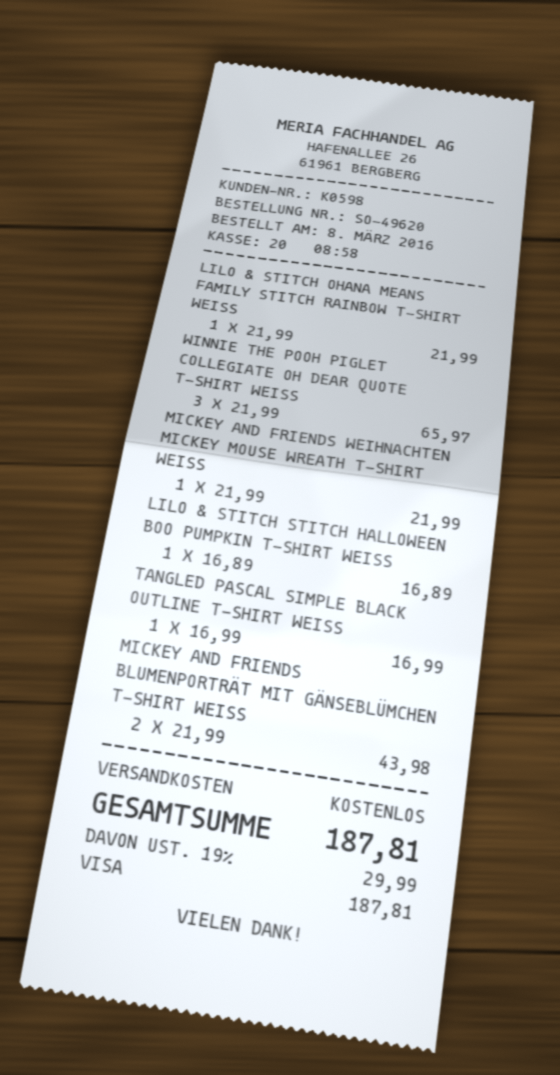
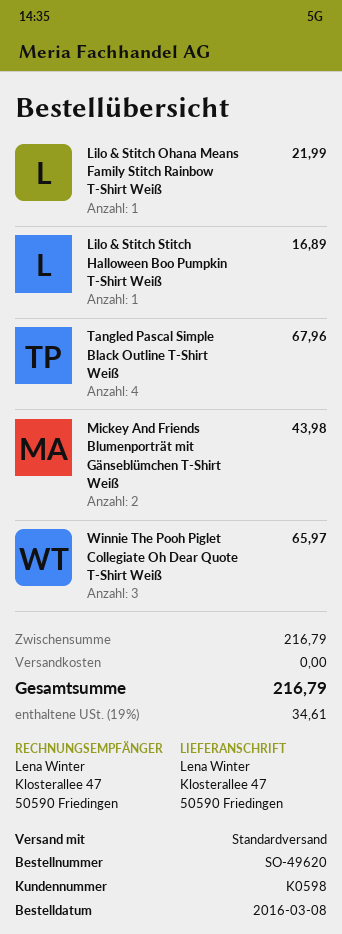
MICKEY AND FRIENDS WEIHNACHTEN MICKEY MOUSE WREATH T-SHIRT WEISS: 1 for 21.99 -> none
TANGLED PASCAL SIMPLE BLACK OUTLINE T-SHIRT WEISS: 1 for 16.99 -> 4 for 67.96
tax: 19% = 29.99 -> 19% = 34.61
total: 187.81 -> 216.79

